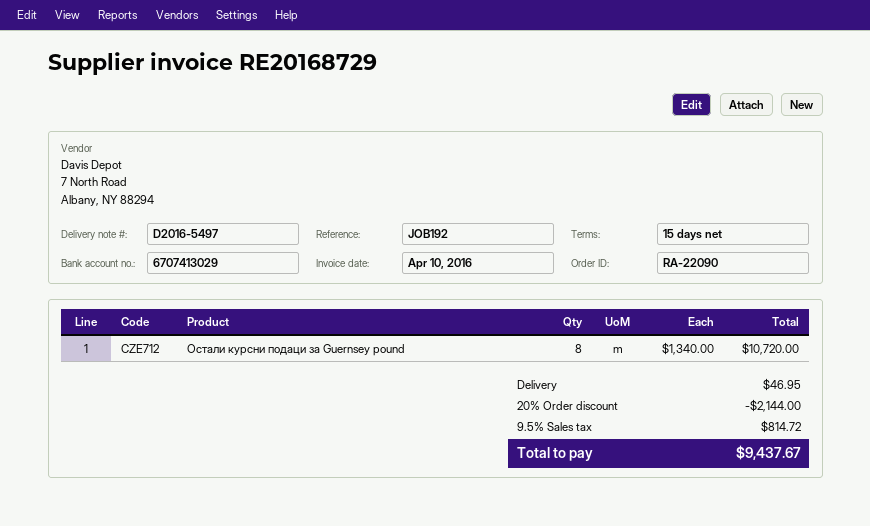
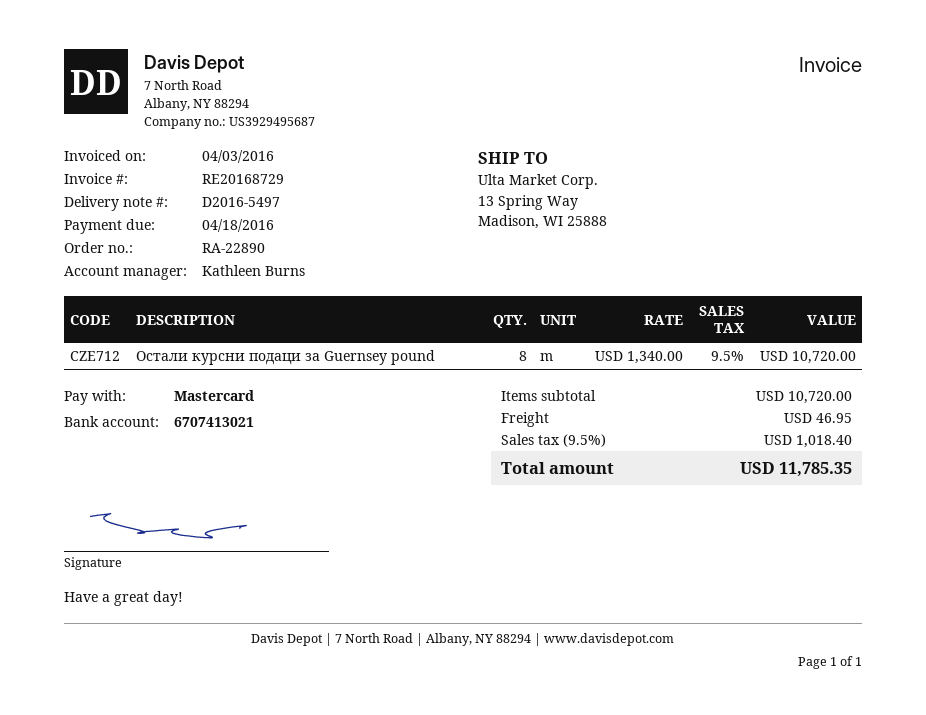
order number: RA-22090 -> RA-22890
invoice date: 2016-04-10 -> 2016-04-03
bank account: 6707413029 -> 6707413021
discount: 20% = 2144.00 -> none
tax: 9.5% = 814.72 -> 9.5% = 1018.40
total: 9437.67 -> 11785.35

